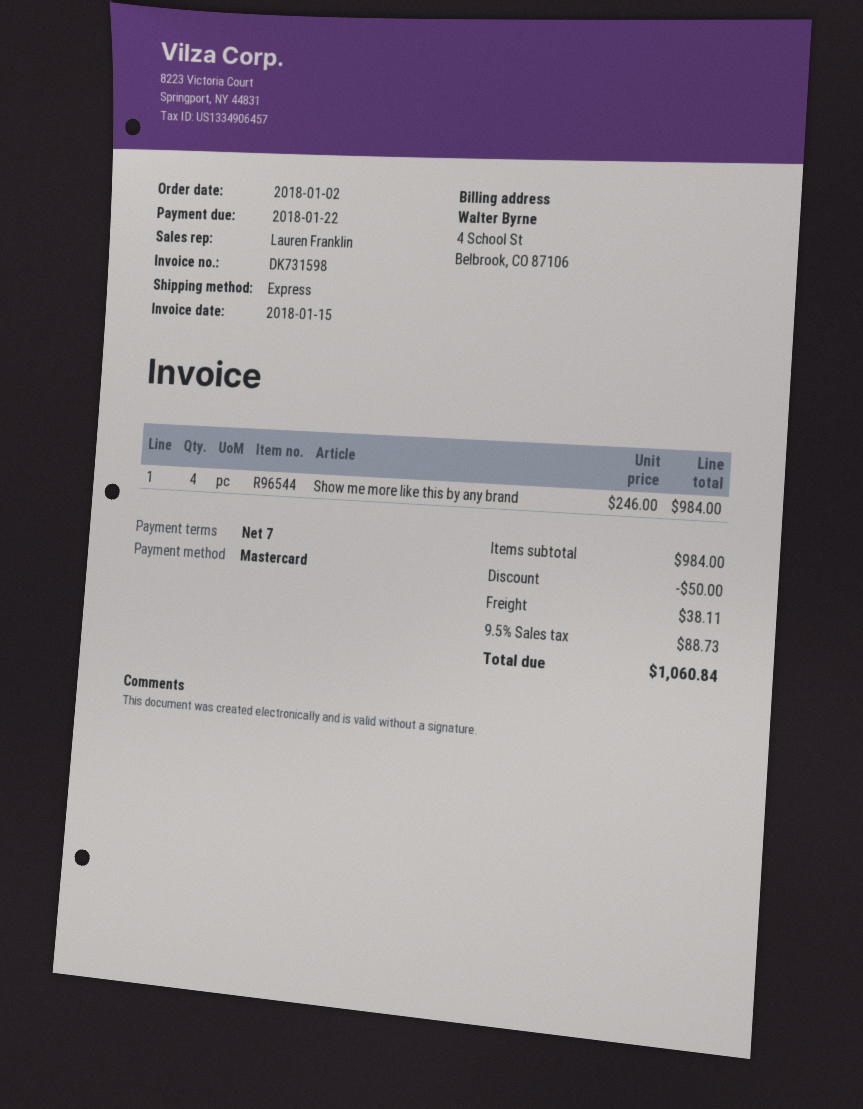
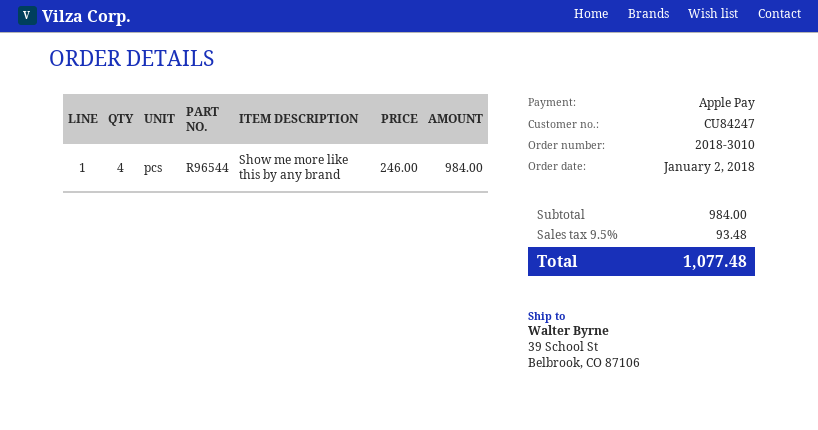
payment method: Mastercard -> Apple Pay
discount: 50.00 -> none
shipping: 38.11 -> none
tax: 9.5% = 88.73 -> 9.5% = 93.48
total: 1060.84 -> 1077.48

